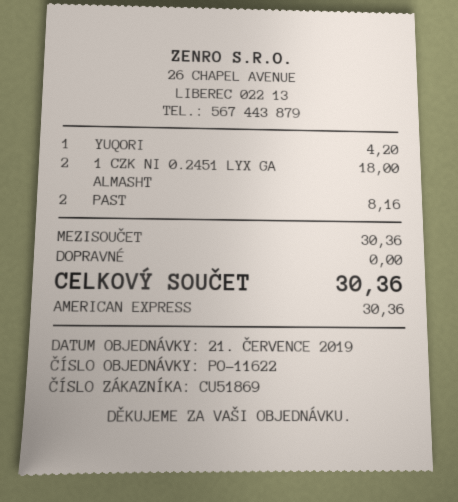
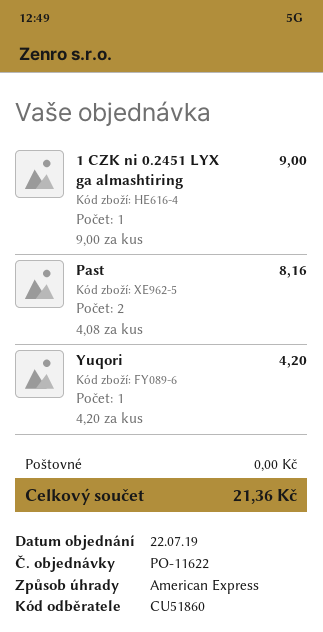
order date: 2019-07-21 -> 2019-07-22
customer number: CU51869 -> CU51860
1 CZK NI 0.2451 LYX GA ALMASHT: 2 for 18.00 -> 1 for 9.00
total: 30.36 -> 21.36

